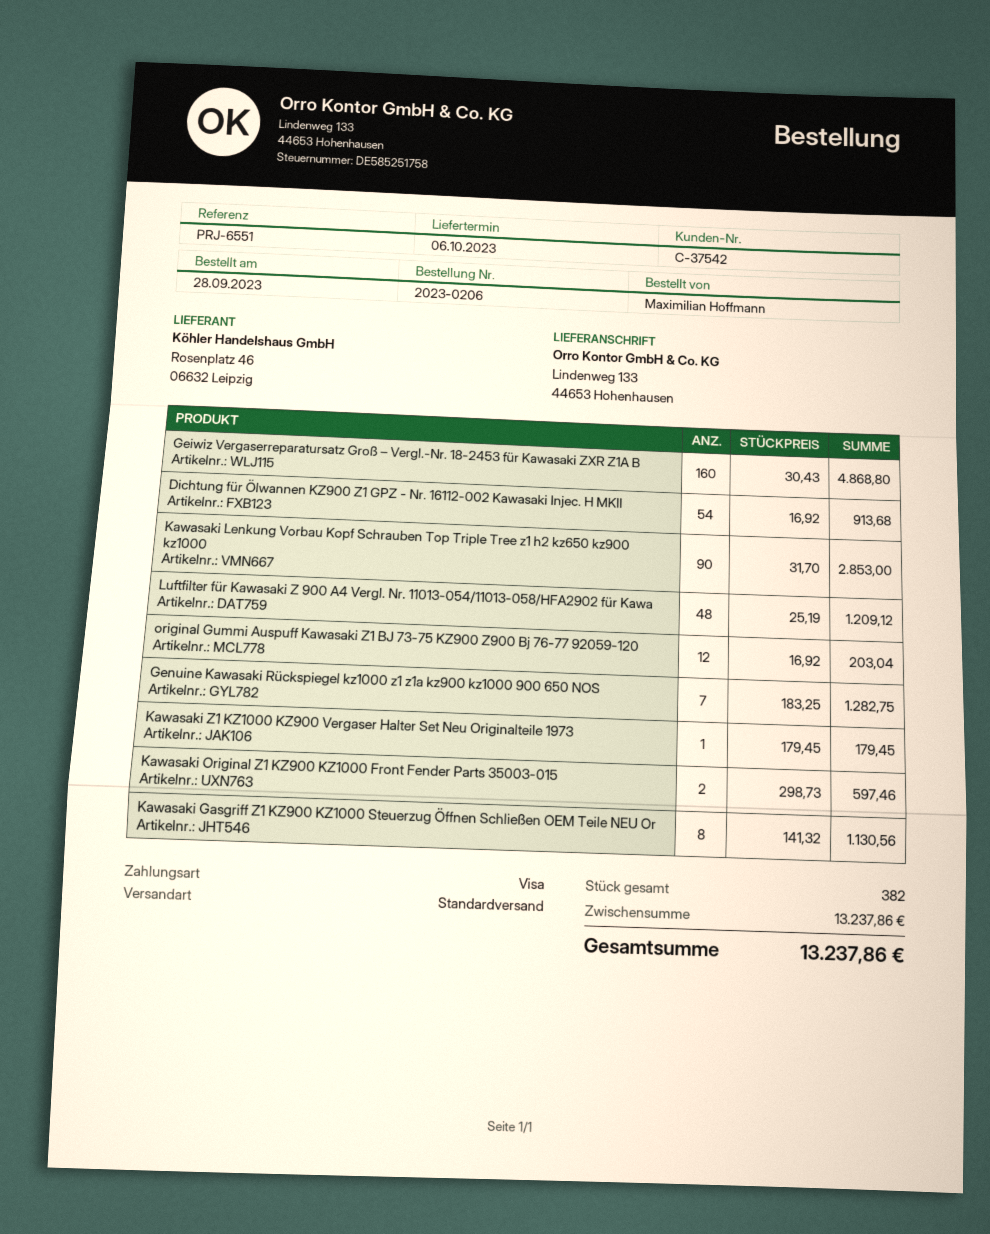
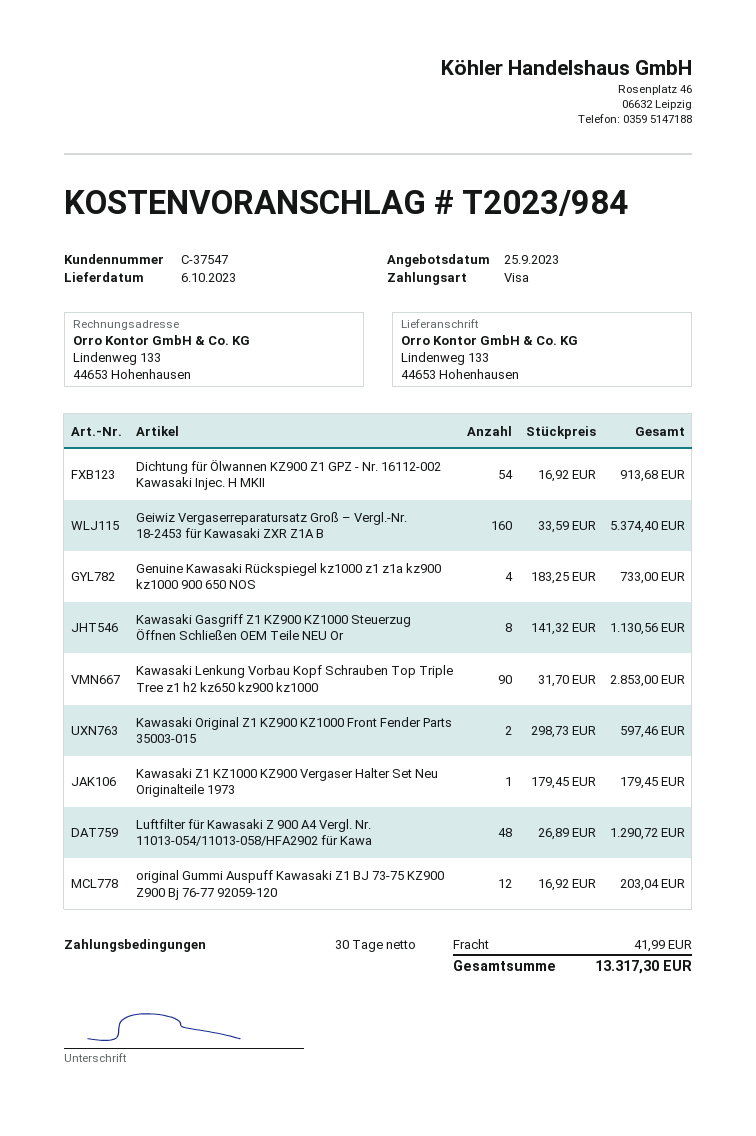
customer number: C-37542 -> C-37547
Geiwiz Vergaserreparatursatz Groß – Vergl.-Nr. 18-2453 für Kawasaki ZXR Z1A B: 160 x 30.43 = 4868.80 -> 160 x 33.59 = 5374.40
Luftfilter für Kawasaki Z 900 A4 Vergl. Nr. 11013-054/11013-058/HFA2902 für Kawa: 48 x 25.19 = 1209.12 -> 48 x 26.89 = 1290.72
Genuine Kawasaki Rückspiegel kz1000 z1 z1a kz900 kz1000 900 650 NOS: 7 x 183.25 = 1282.75 -> 4 x 183.25 = 733.00
shipping: none -> 41.99
total: 13237.86 -> 13317.30

